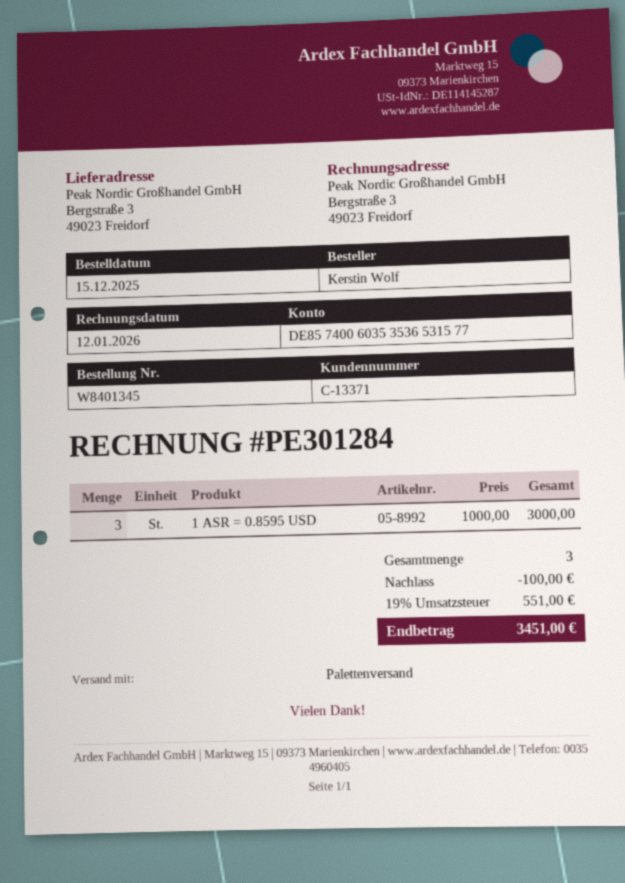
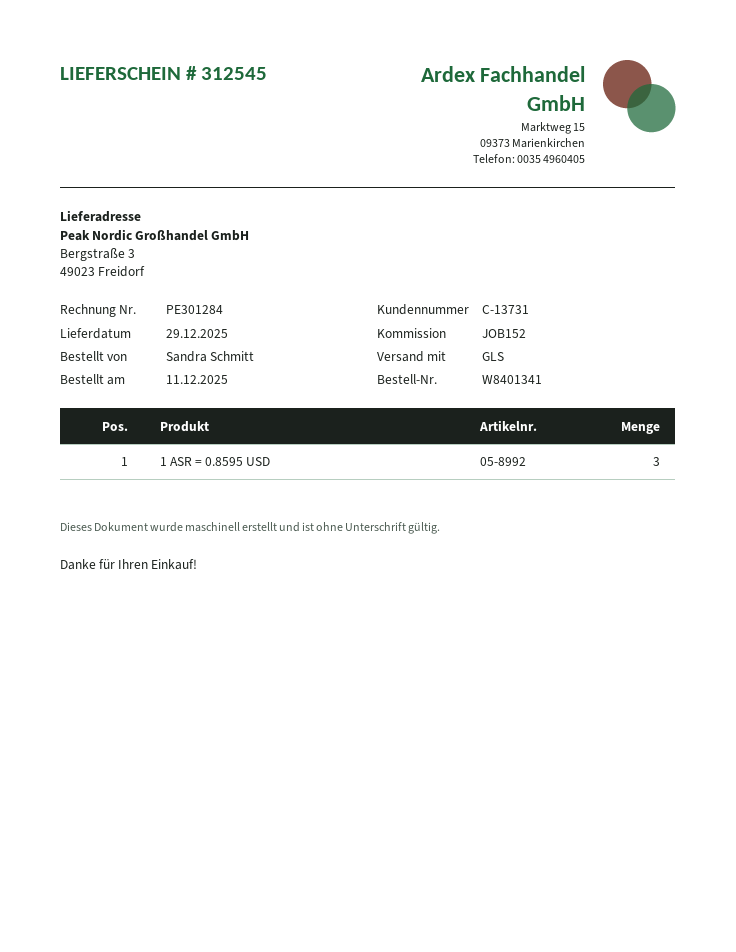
order number: W8401345 -> W8401341
order date: 2025-12-15 -> 2025-12-11
customer number: C-13371 -> C-13731
ordered by: Kerstin Wolf -> Sandra Schmitt
shipping method: pallet freight -> GLS

